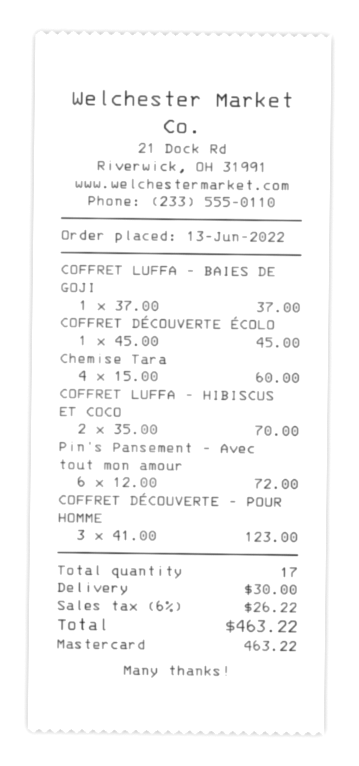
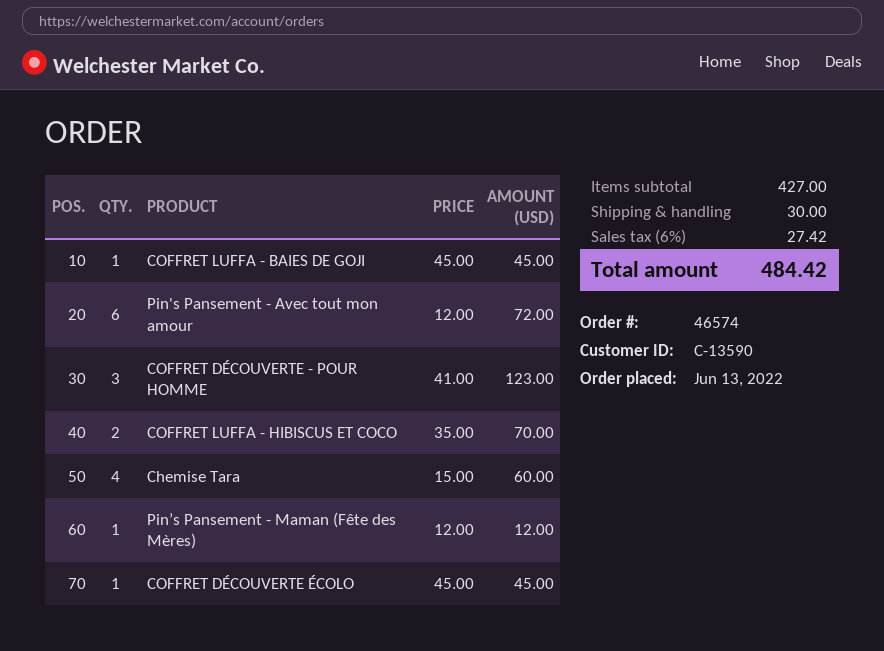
COFFRET LUFFA - BAIES DE GOJI: 1 x 37.00 = 37.00 -> 1 x 45.00 = 45.00
Pin’s Pansement - Maman (Fête des Mères): none -> 1 x 12.00 = 12.00
tax: 6% = 26.22 -> 6% = 27.42
total: 463.22 -> 484.42

